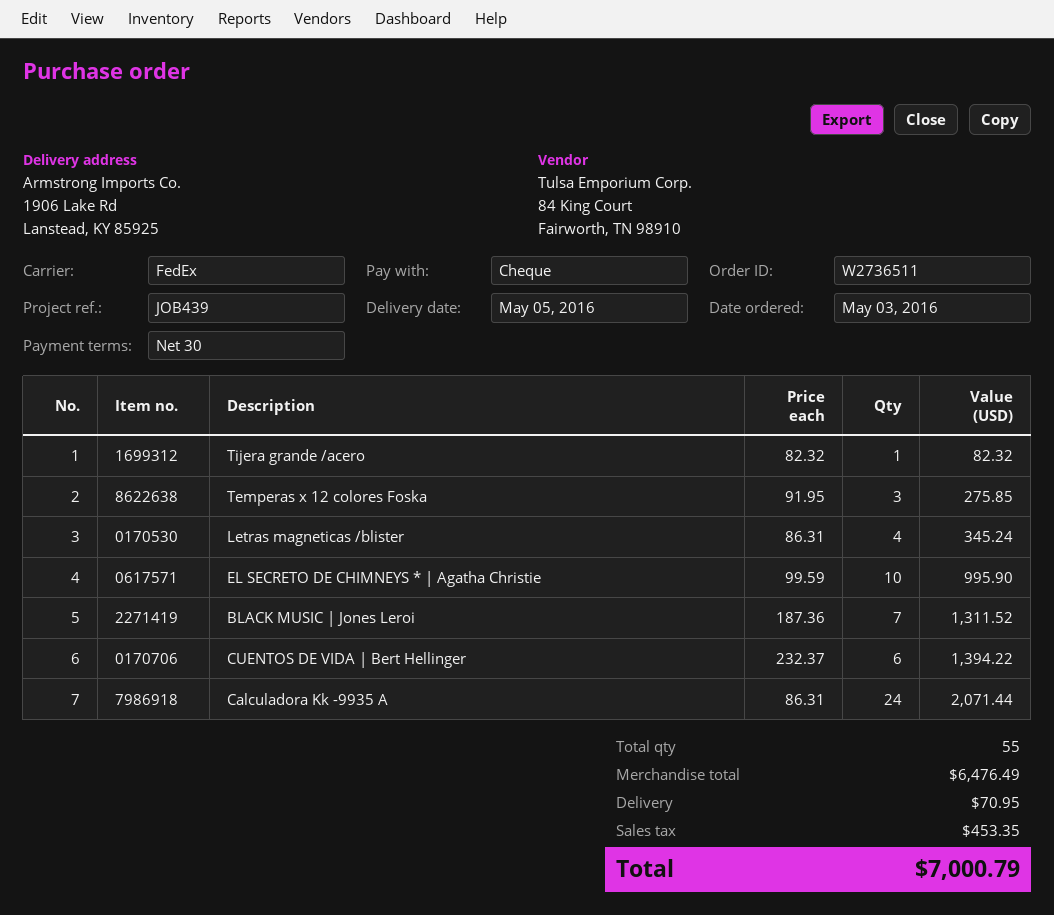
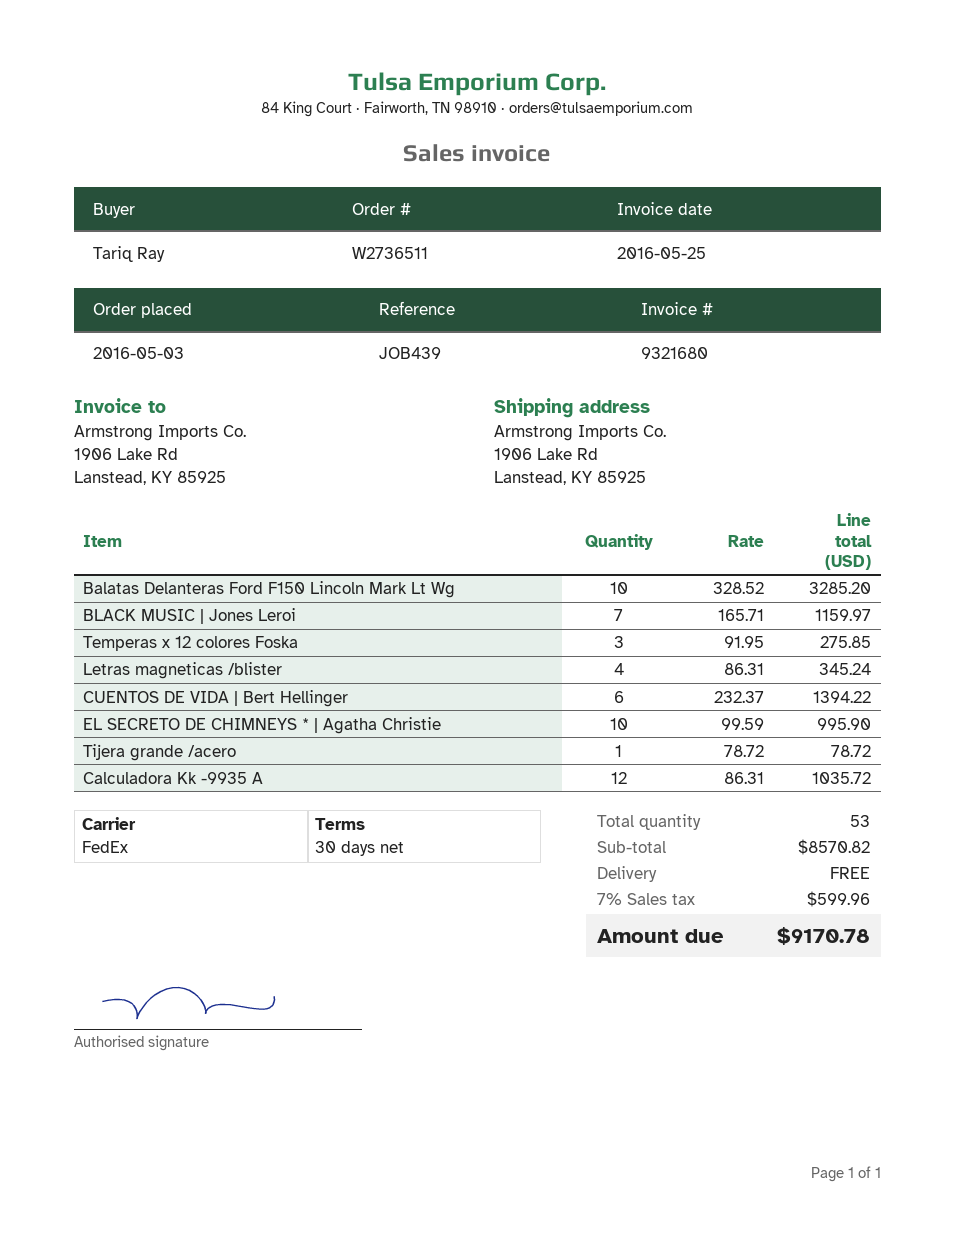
Tijera grande /acero: 1 x 82.32 = 82.32 -> 1 x 78.72 = 78.72
BLACK MUSIC | Jones Leroi: 7 x 187.36 = 1311.52 -> 7 x 165.71 = 1159.97
Calculadora Kk -9935 A: 24 x 86.31 = 2071.44 -> 12 x 86.31 = 1035.72
Balatas Delanteras Ford F150 Lincoln Mark Lt Wg: none -> 10 x 328.52 = 3285.20
total quantity: 55 -> 53
subtotal: 6476.49 -> 8570.82
shipping: 70.95 -> 0.00
tax: 453.35 -> 599.96
total: 7000.79 -> 9170.78

